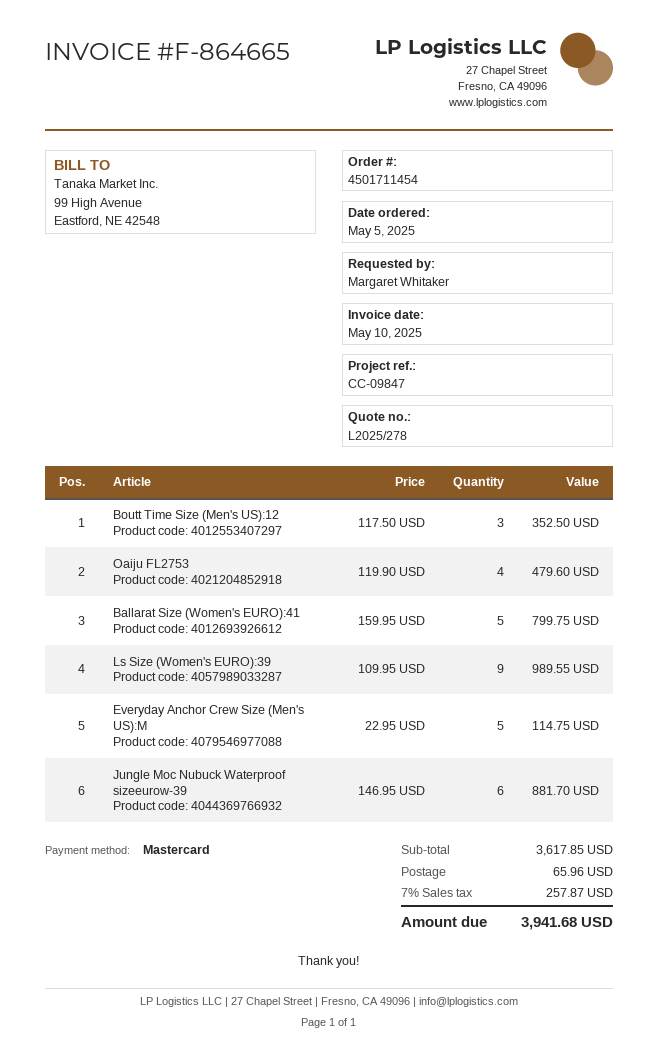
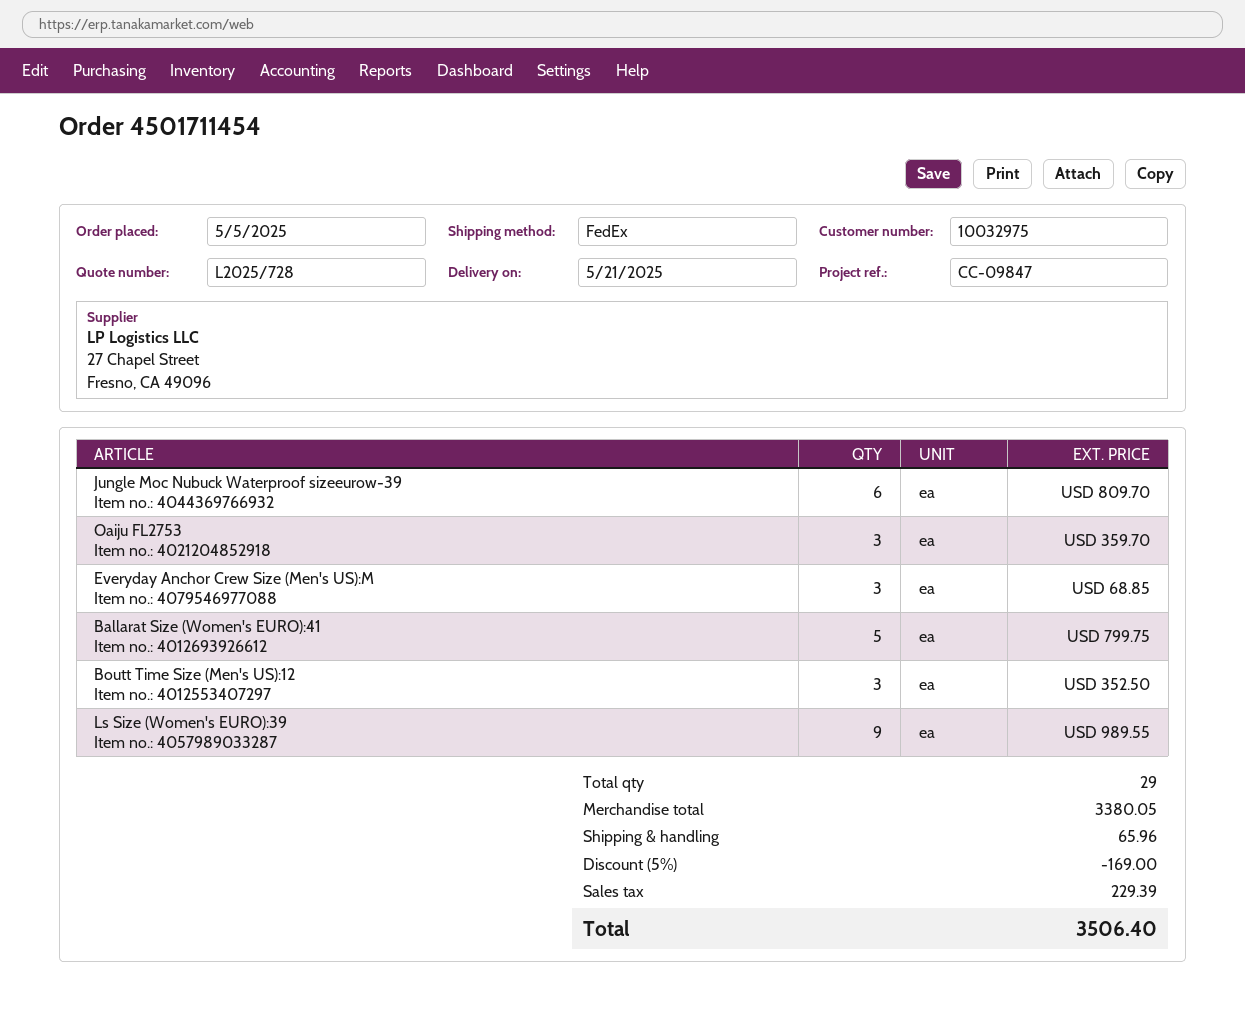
quote number: L2025/278 -> L2025/728
Oaiju FL2753: 4 for 479.60 -> 3 for 359.70
Everyday Anchor Crew Size (Men's US):M: 5 for 114.75 -> 3 for 68.85
Jungle Moc Nubuck Waterproof sizeeurow-39: 6 for 881.70 -> 6 for 809.70
subtotal: 3617.85 -> 3380.05
discount: none -> 5% = 169.00
tax: 257.87 -> 229.39
total: 3941.68 -> 3506.40

